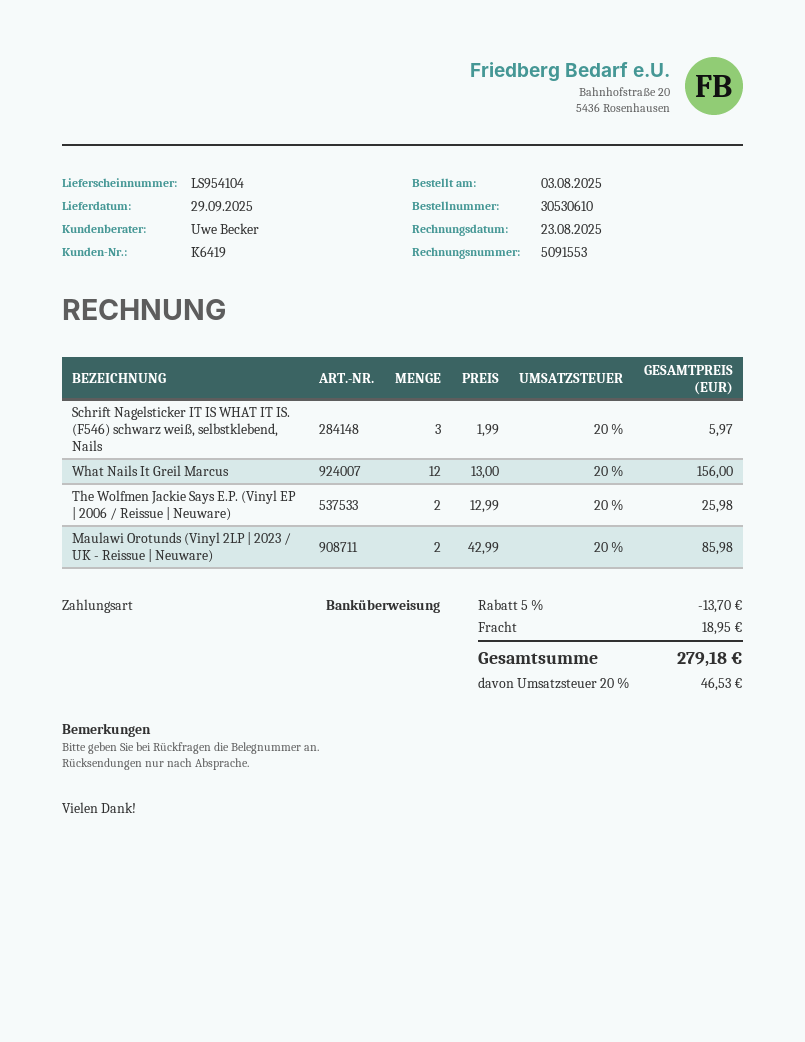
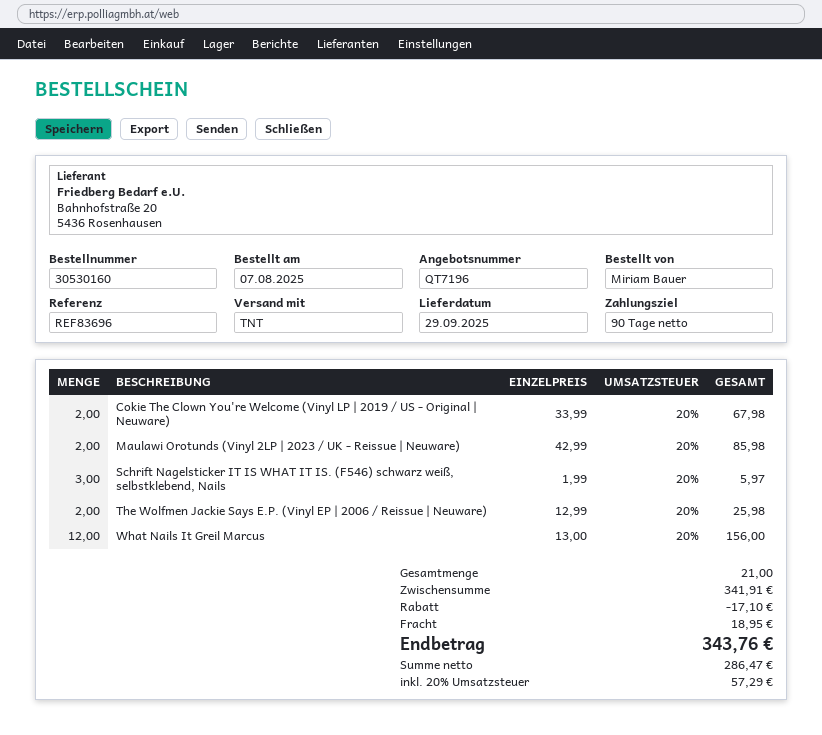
order number: 30530610 -> 30530160
order date: 2025-08-03 -> 2025-08-07
Cokie The Clown You're Welcome (Vinyl LP | 2019 / US - Original | Neuware): none -> 2 x 33.99 = 67.98
discount: 13.70 -> 17.10
tax: 20% = 46.53 -> 20% = 57.29
total: 279.18 -> 343.76

